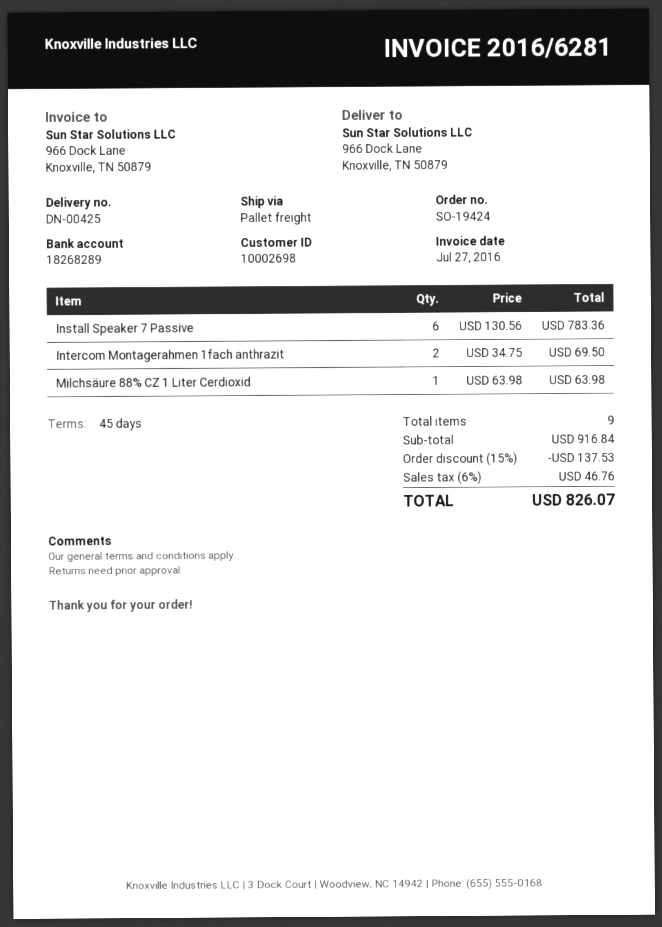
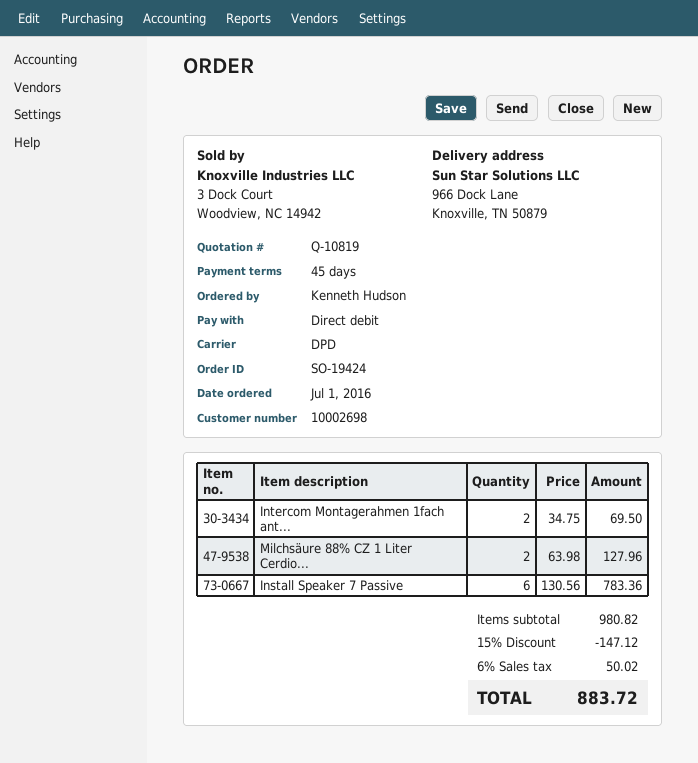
shipping method: pallet freight -> DPD
Milchsäure 88% CZ 1 Liter Cerdioxid: 1 x 63.98 = 63.98 -> 2 x 63.98 = 127.96
subtotal: 916.84 -> 980.82
discount: 15% = 137.53 -> 15% = 147.12
tax: 6% = 46.76 -> 6% = 50.02
total: 826.07 -> 883.72

